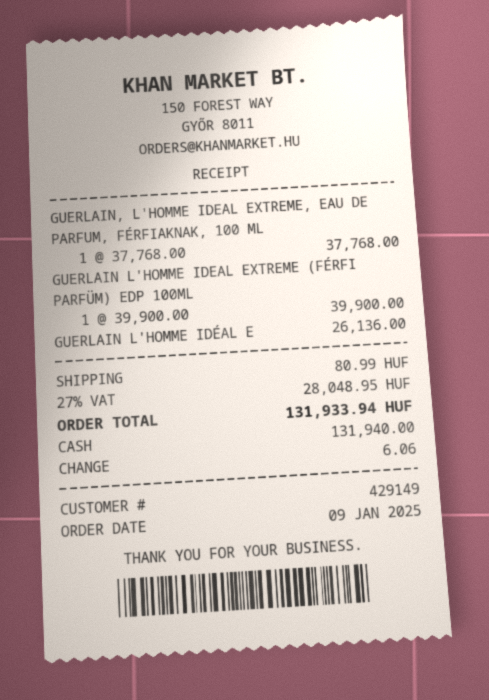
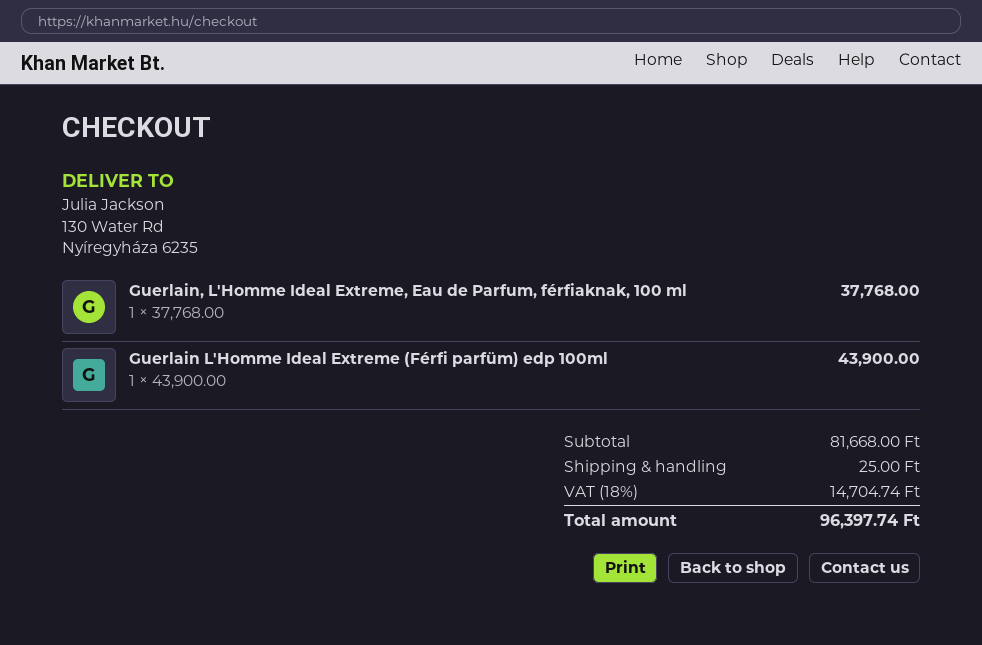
GUERLAIN L'HOMME IDEAL EXTREME (FÉRFI PARFÜM) EDP 100ML: 1 x 39900.00 = 39900.00 -> 1 x 43900.00 = 43900.00
GUERLAIN L'HOMME IDÉAL E: 1 x 26136.00 = 26136.00 -> none
shipping: 80.99 -> 25.00
tax: 27% = 28048.95 -> 18% = 14704.74
total: 131933.94 -> 96397.74

